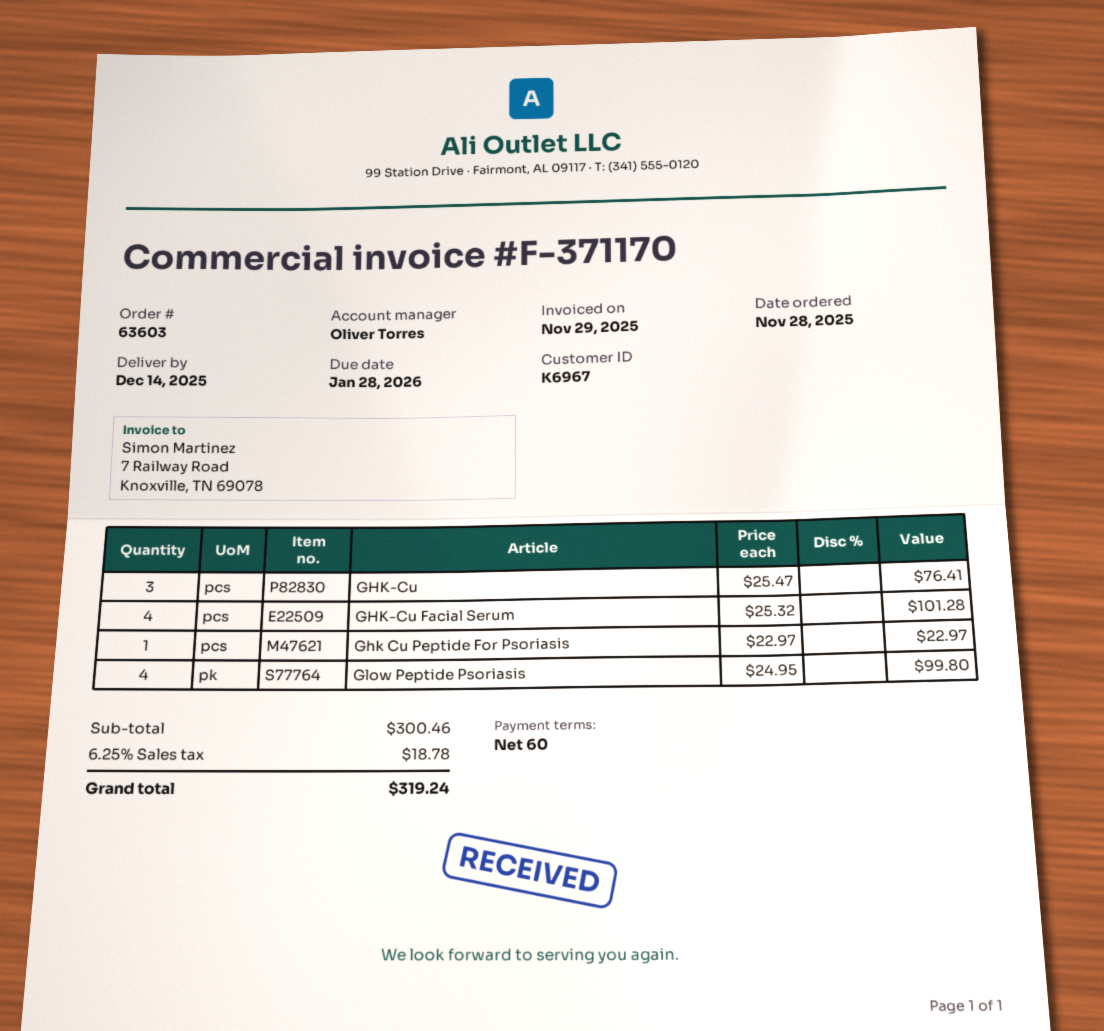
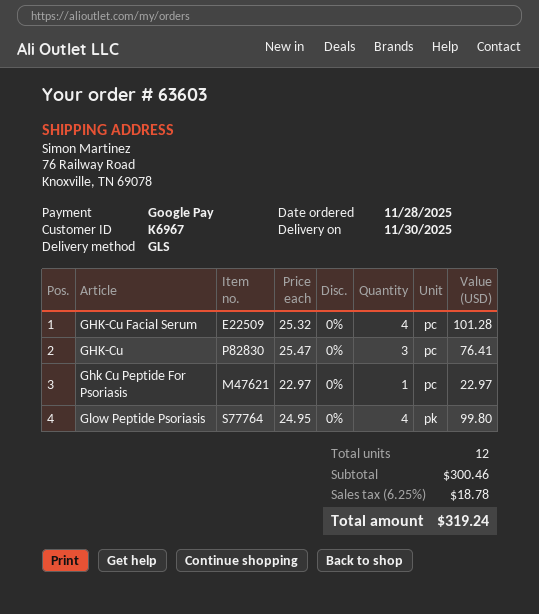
delivery date: 2025-12-14 -> 2025-11-30

